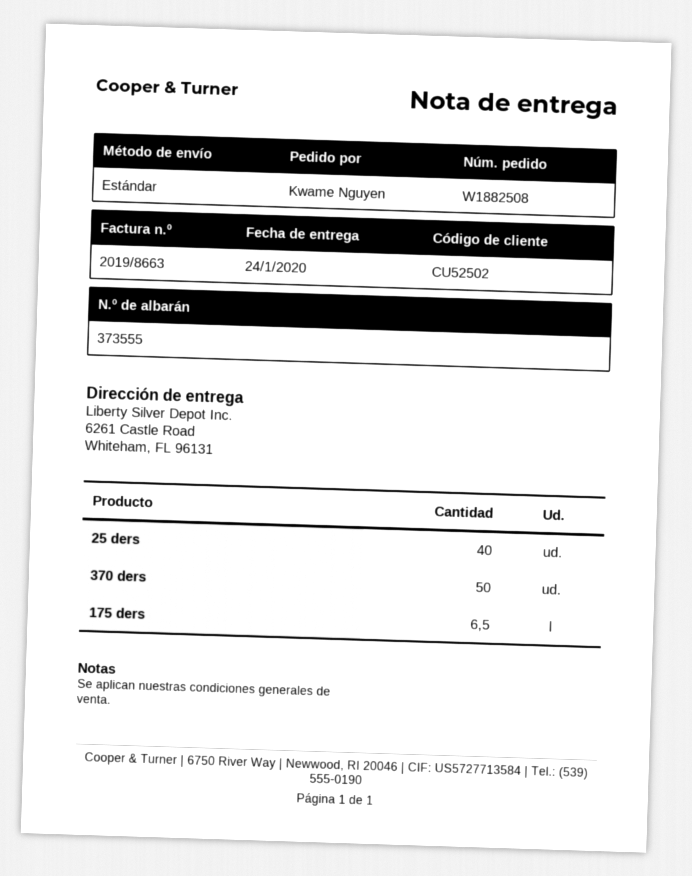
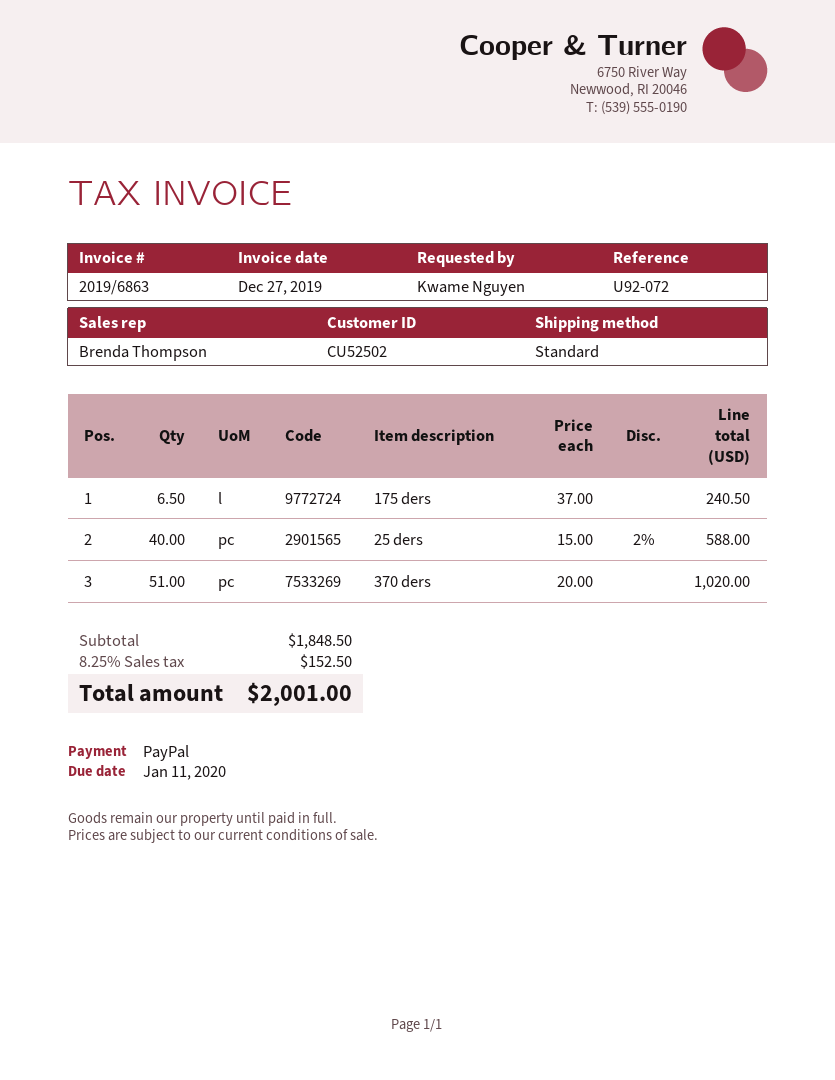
invoice number: 2019/8663 -> 2019/6863
370 ders: 50 -> 51

